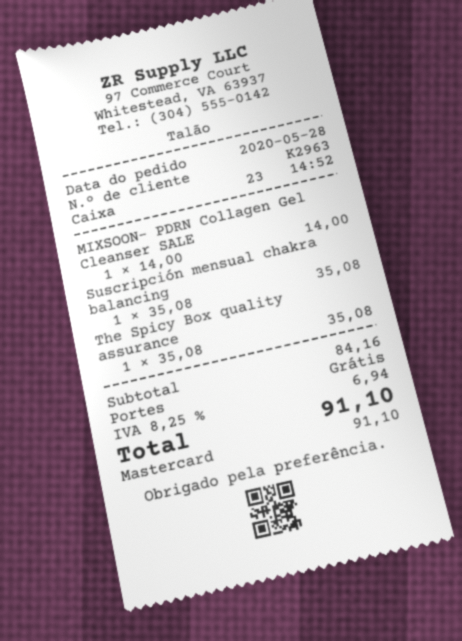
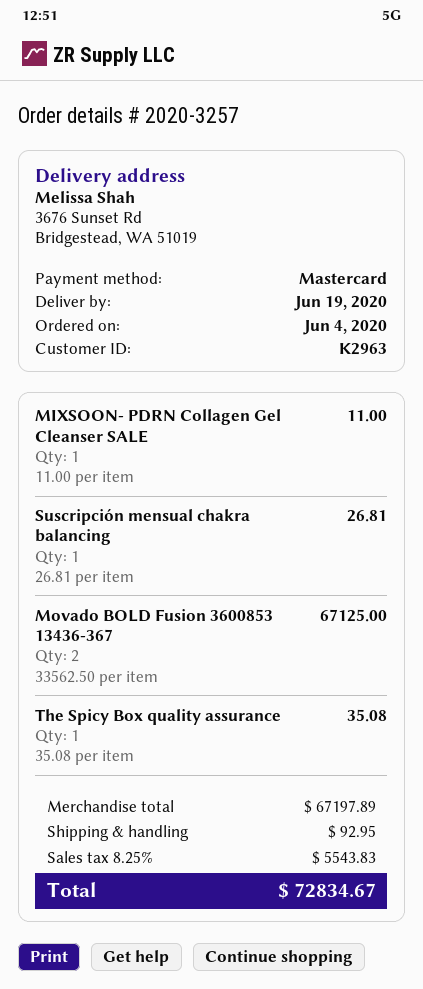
order date: 2020-05-28 -> 2020-06-04
MIXSOON- PDRN Collagen Gel Cleanser SALE: 1 x 14.00 = 14.00 -> 1 x 11.00 = 11.00
Suscripción mensual chakra balancing: 1 x 35.08 = 35.08 -> 1 x 26.81 = 26.81
Movado BOLD Fusion 3600853 13436-367: none -> 2 x 33562.50 = 67125.00
subtotal: 84.16 -> 67197.89
shipping: 0.00 -> 92.95
tax: 8.25% = 6.94 -> 8.25% = 5543.83
total: 91.10 -> 72834.67

